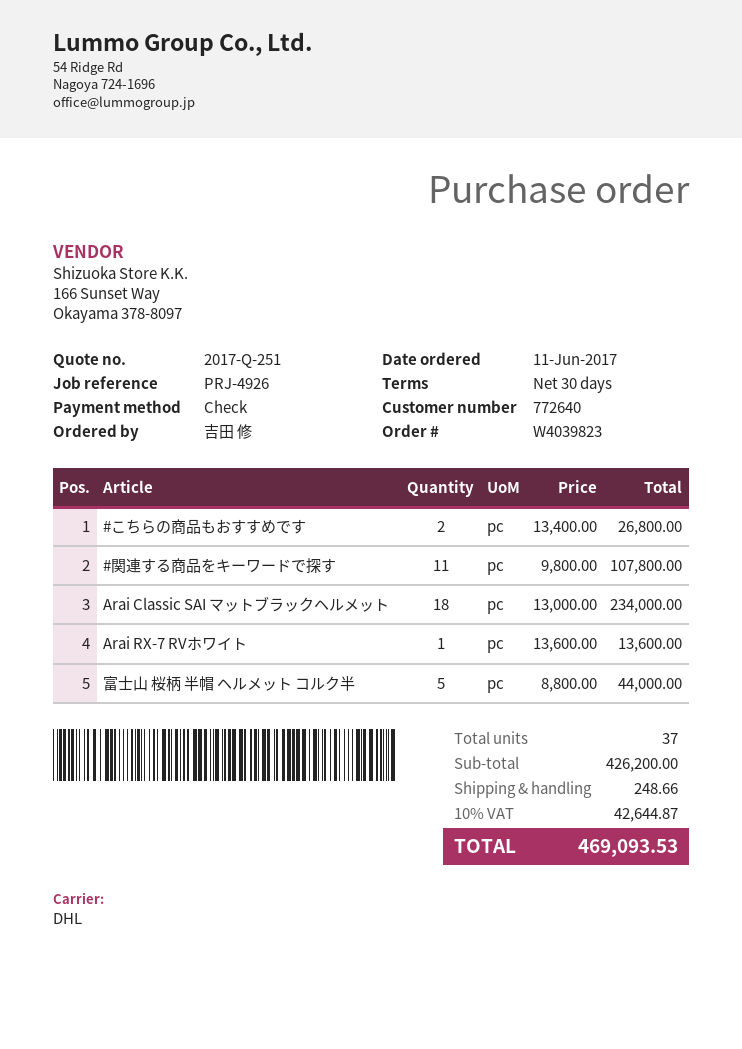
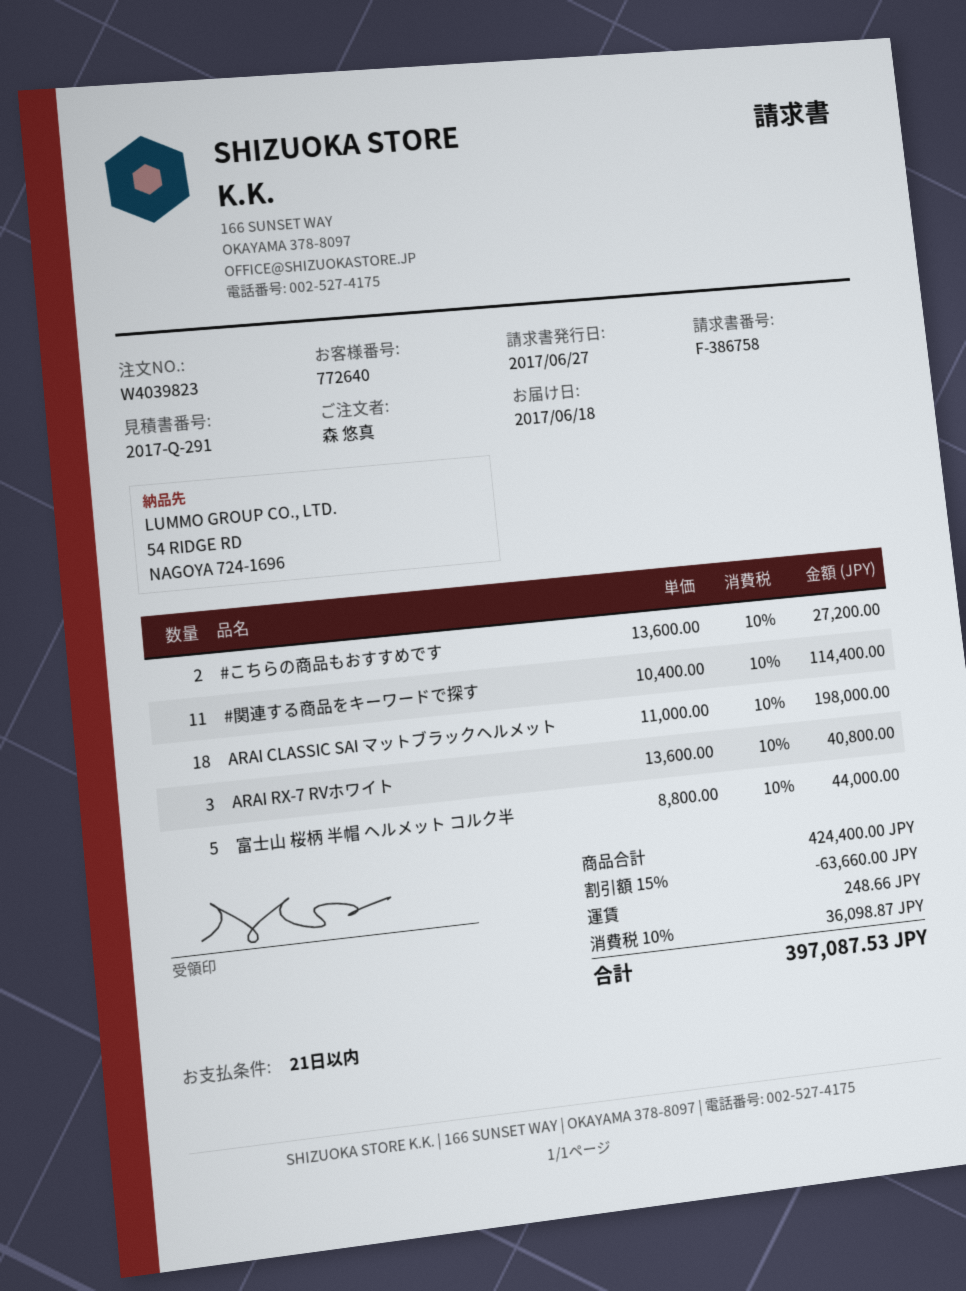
quote number: 2017-Q-251 -> 2017-Q-291
payment terms: 30 days -> 21 days
ordered by: 吉田 修 -> 森 悠真
#こちらの商品もおすすめです: 2 x 13400.00 = 26800.00 -> 2 x 13600.00 = 27200.00
#関連する商品をキーワードで探す: 11 x 9800.00 = 107800.00 -> 11 x 10400.00 = 114400.00
Arai Classic SAI マットブラックヘルメット: 18 x 13000.00 = 234000.00 -> 18 x 11000.00 = 198000.00
Arai RX-7 RVホワイト: 1 x 13600.00 = 13600.00 -> 3 x 13600.00 = 40800.00
subtotal: 426200.00 -> 424400.00
discount: none -> 15% = 63660.00
tax: 10% = 42644.87 -> 10% = 36098.87
total: 469093.53 -> 397087.53

